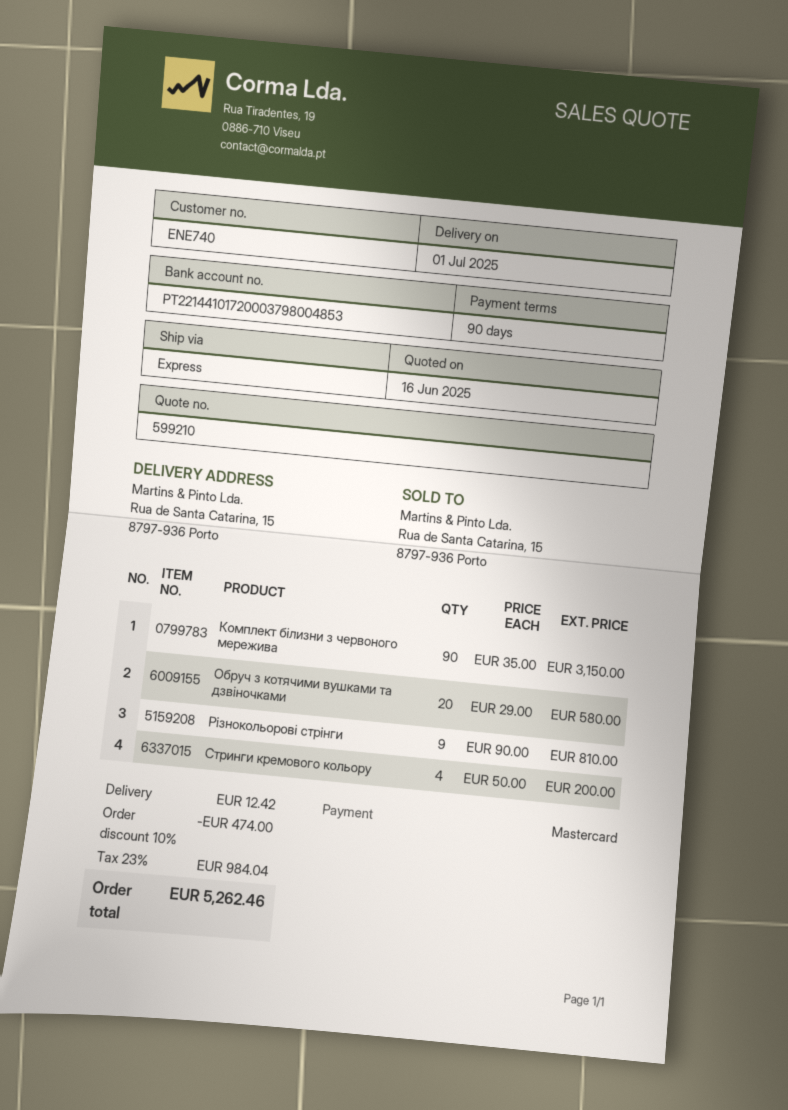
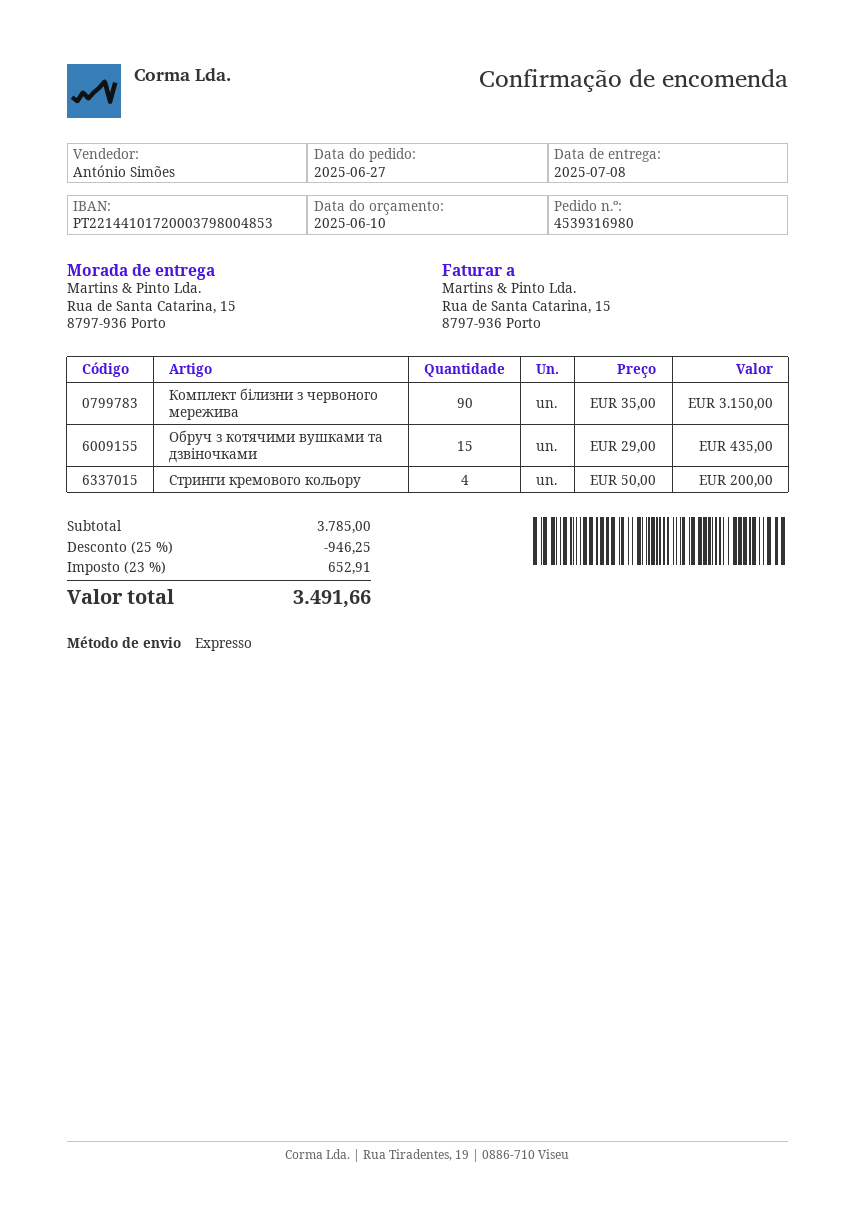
quote date: 2025-06-16 -> 2025-06-10
delivery date: 2025-07-01 -> 2025-07-08
Обруч з котячими вушками та дзвіночками: 20 x 29.00 = 580.00 -> 15 x 29.00 = 435.00
Різнокольорові стрінги: 9 x 90.00 = 810.00 -> none
discount: 10% = 474.00 -> 25% = 946.25
shipping: 12.42 -> none
tax: 23% = 984.04 -> 23% = 652.91
total: 5262.46 -> 3491.66

